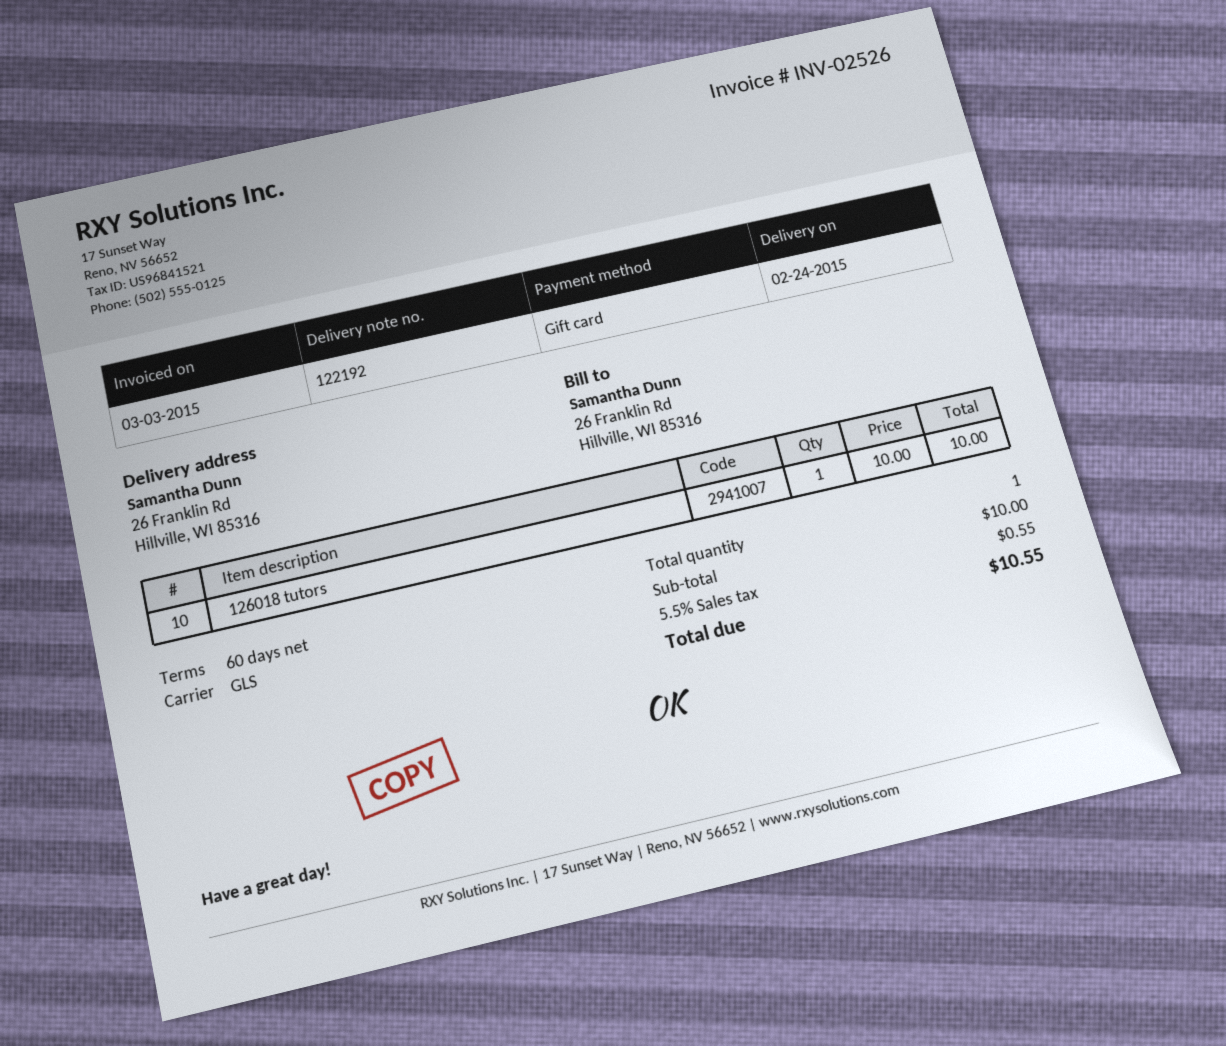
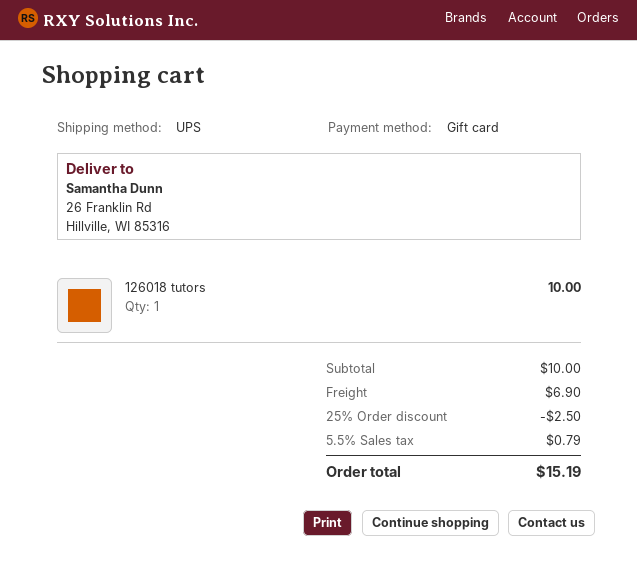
shipping method: GLS -> UPS
discount: none -> 25% = 2.50
shipping: none -> 6.90
tax: 5.5% = 0.55 -> 5.5% = 0.79
total: 10.55 -> 15.19

